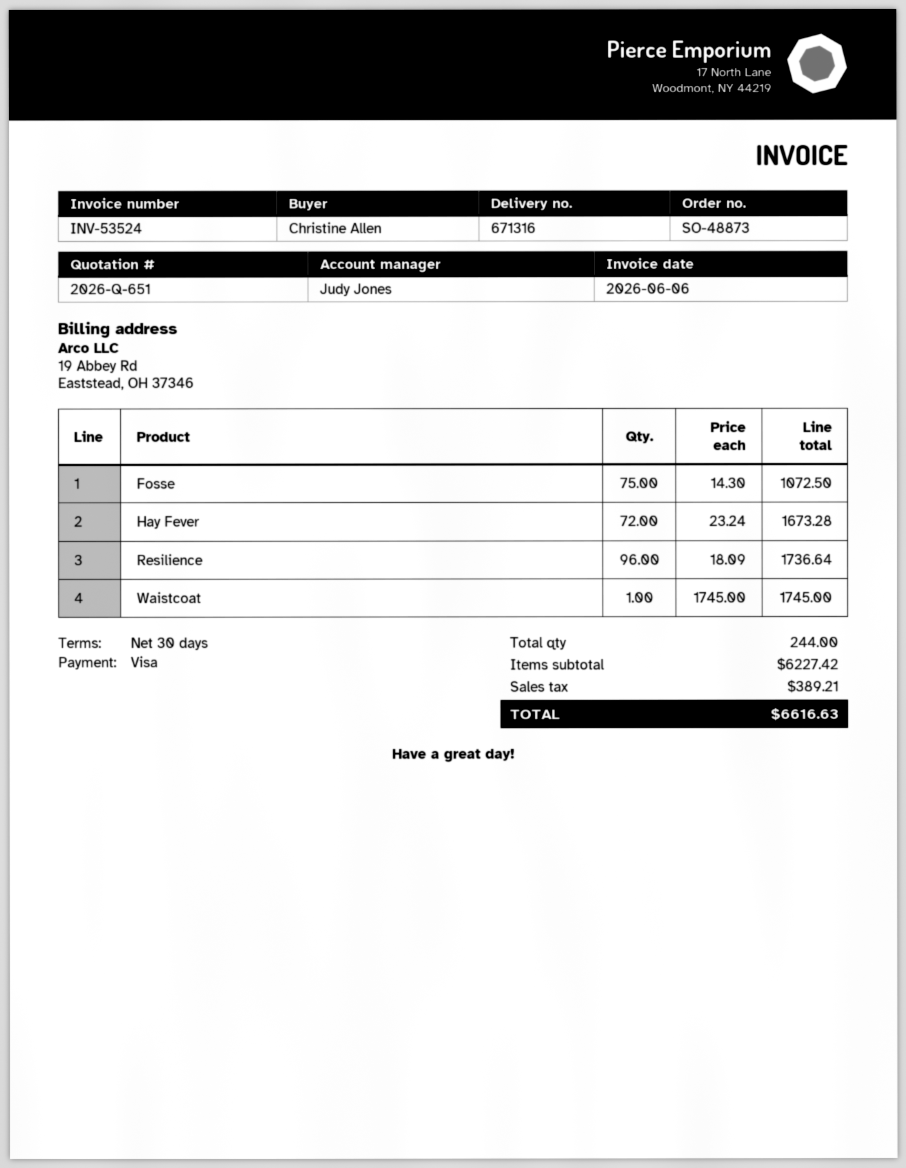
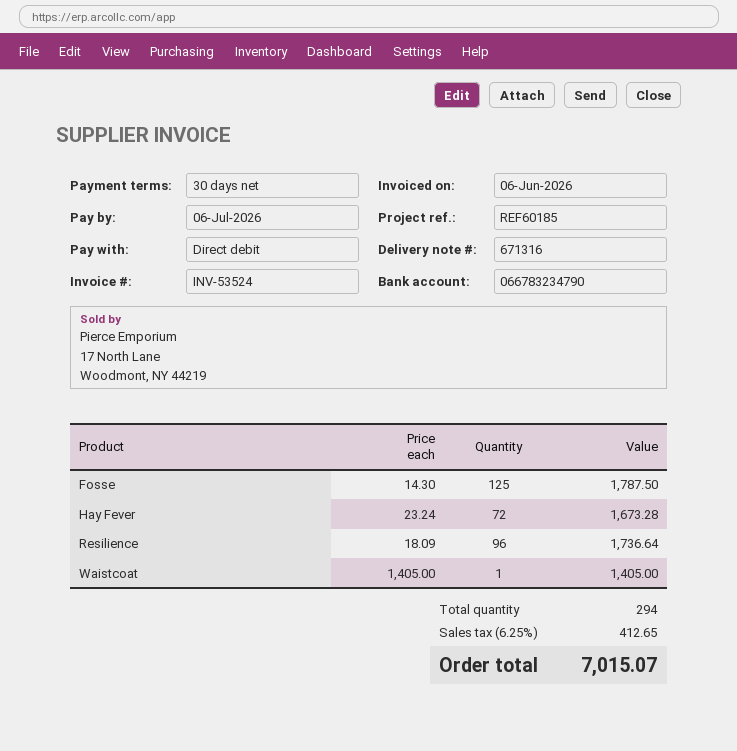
payment method: Visa -> direct debit
Fosse: 75 x 14.30 = 1072.50 -> 125 x 14.30 = 1787.50
Waistcoat: 1 x 1745.00 = 1745.00 -> 1 x 1405.00 = 1405.00
total quantity: 244 -> 294
tax: 389.21 -> 412.65
total: 6616.63 -> 7015.07

